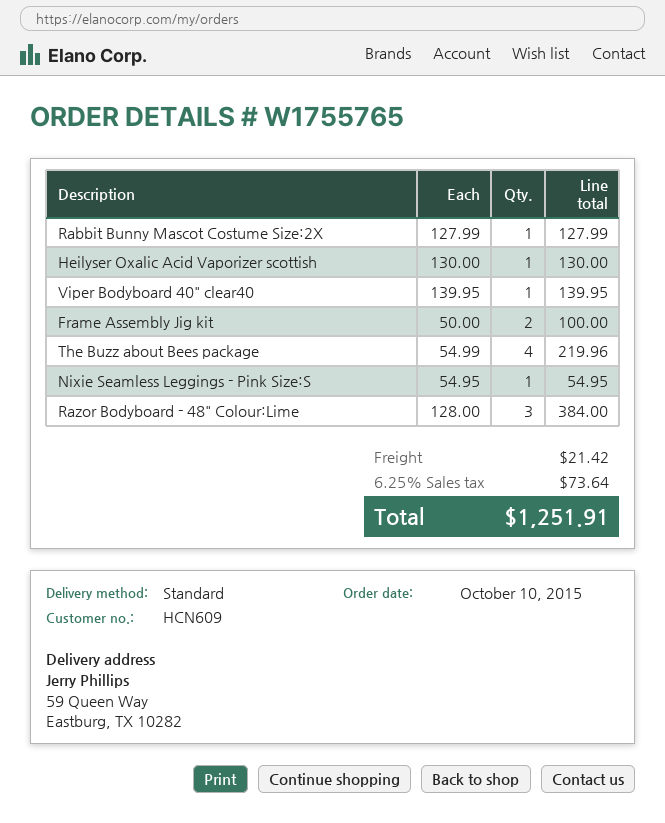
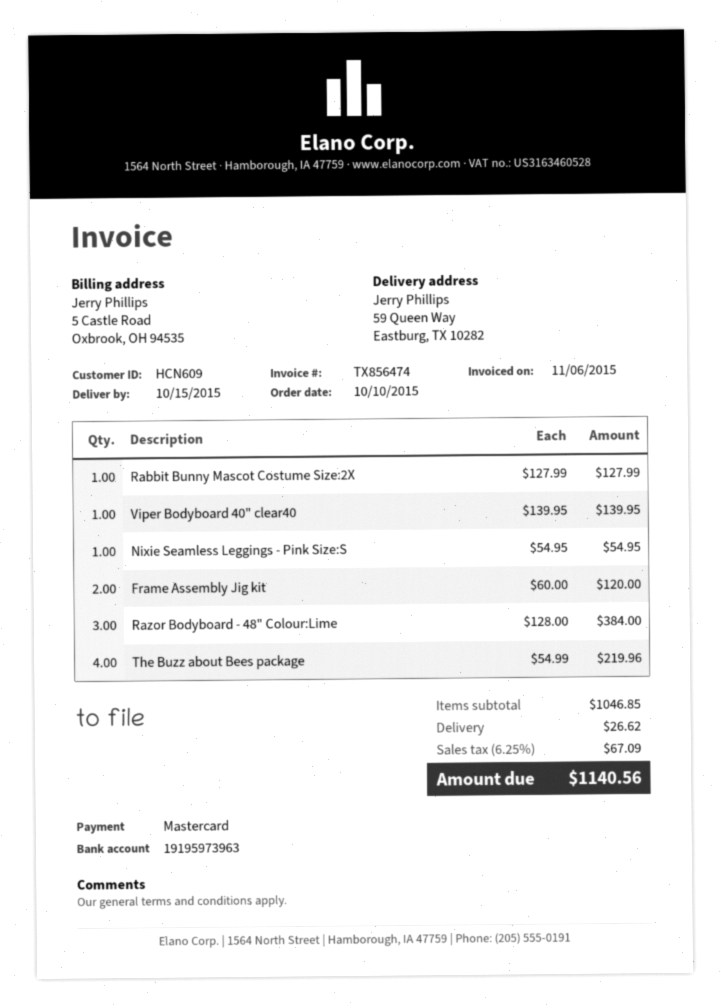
Heilyser Oxalic Acid Vaporizer scottish: 1 x 130.00 = 130.00 -> none
Frame Assembly Jig kit: 2 x 50.00 = 100.00 -> 2 x 60.00 = 120.00
shipping: 21.42 -> 26.62
tax: 6.25% = 73.64 -> 6.25% = 67.09
total: 1251.91 -> 1140.56

